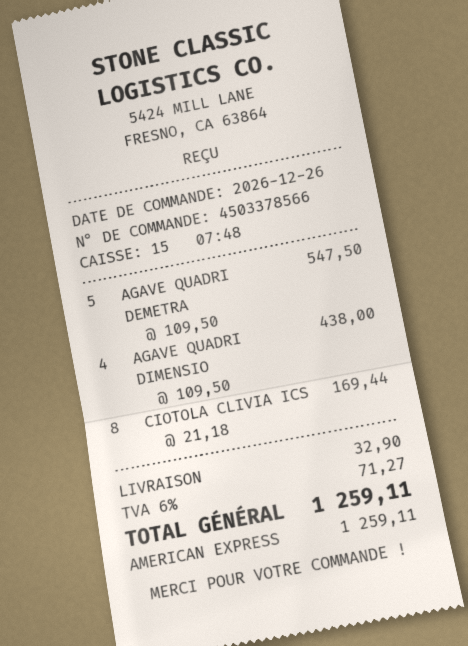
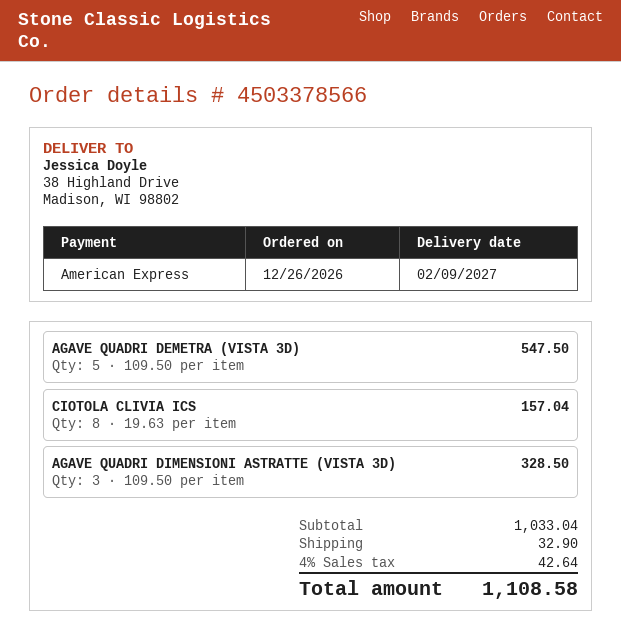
AGAVE QUADRI DIMENSIO: 4 x 109.50 = 438.00 -> 3 x 109.50 = 328.50
CIOTOLA CLIVIA ICS: 8 x 21.18 = 169.44 -> 8 x 19.63 = 157.04
tax: 6% = 71.27 -> 4% = 42.64
total: 1259.11 -> 1108.58

